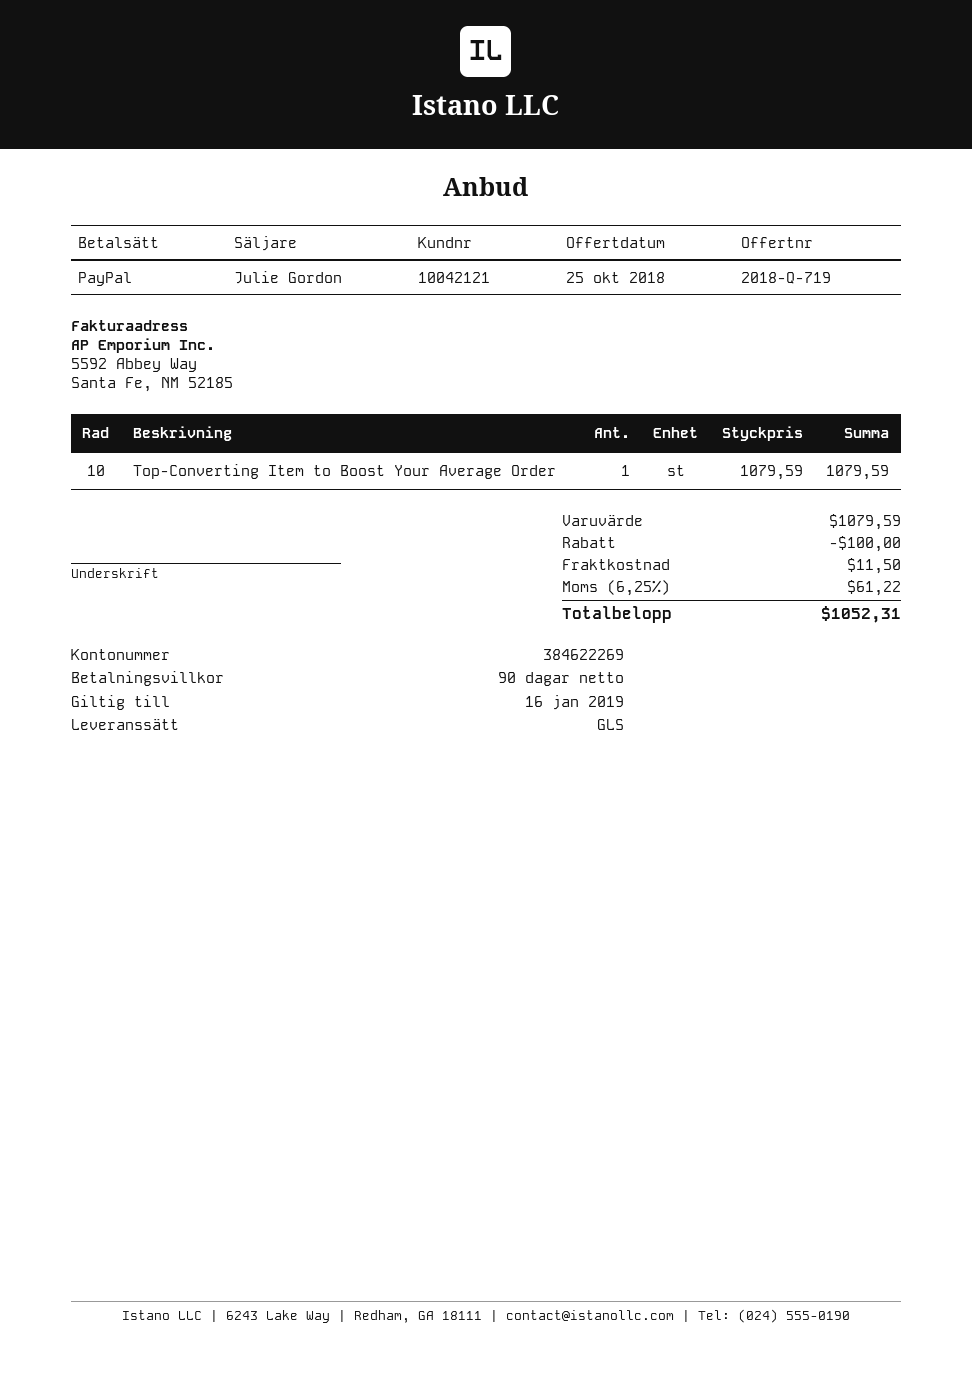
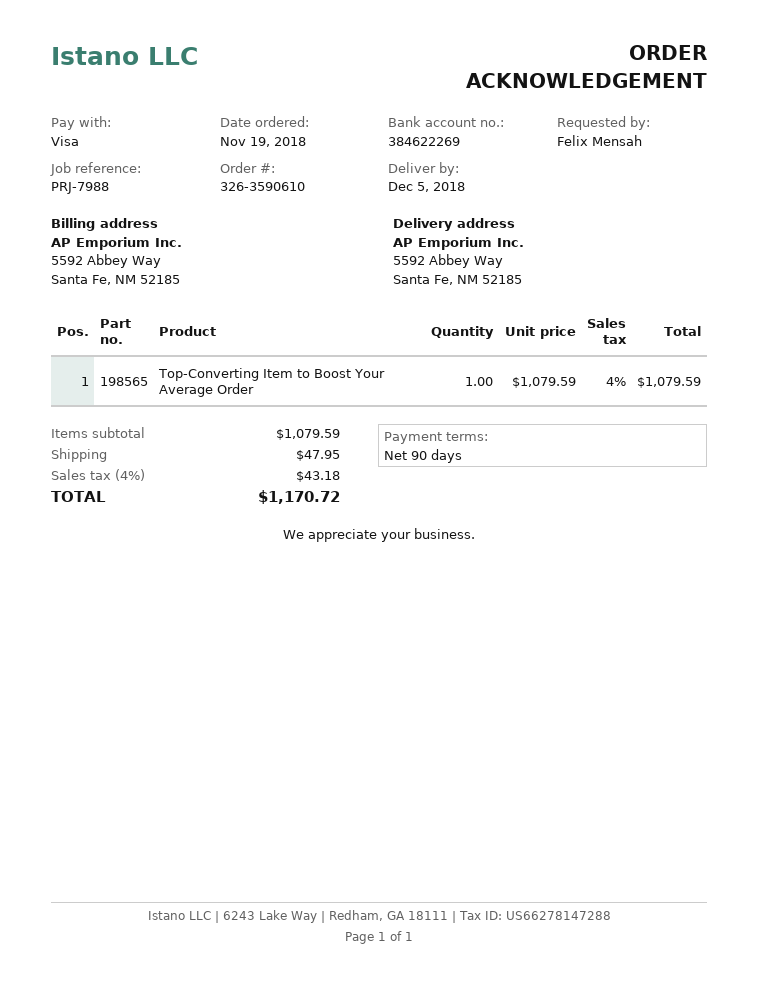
payment method: PayPal -> Visa
discount: 100.00 -> none
shipping: 11.50 -> 47.95
tax: 6.25% = 61.22 -> 4% = 43.18
total: 1052.31 -> 1170.72

